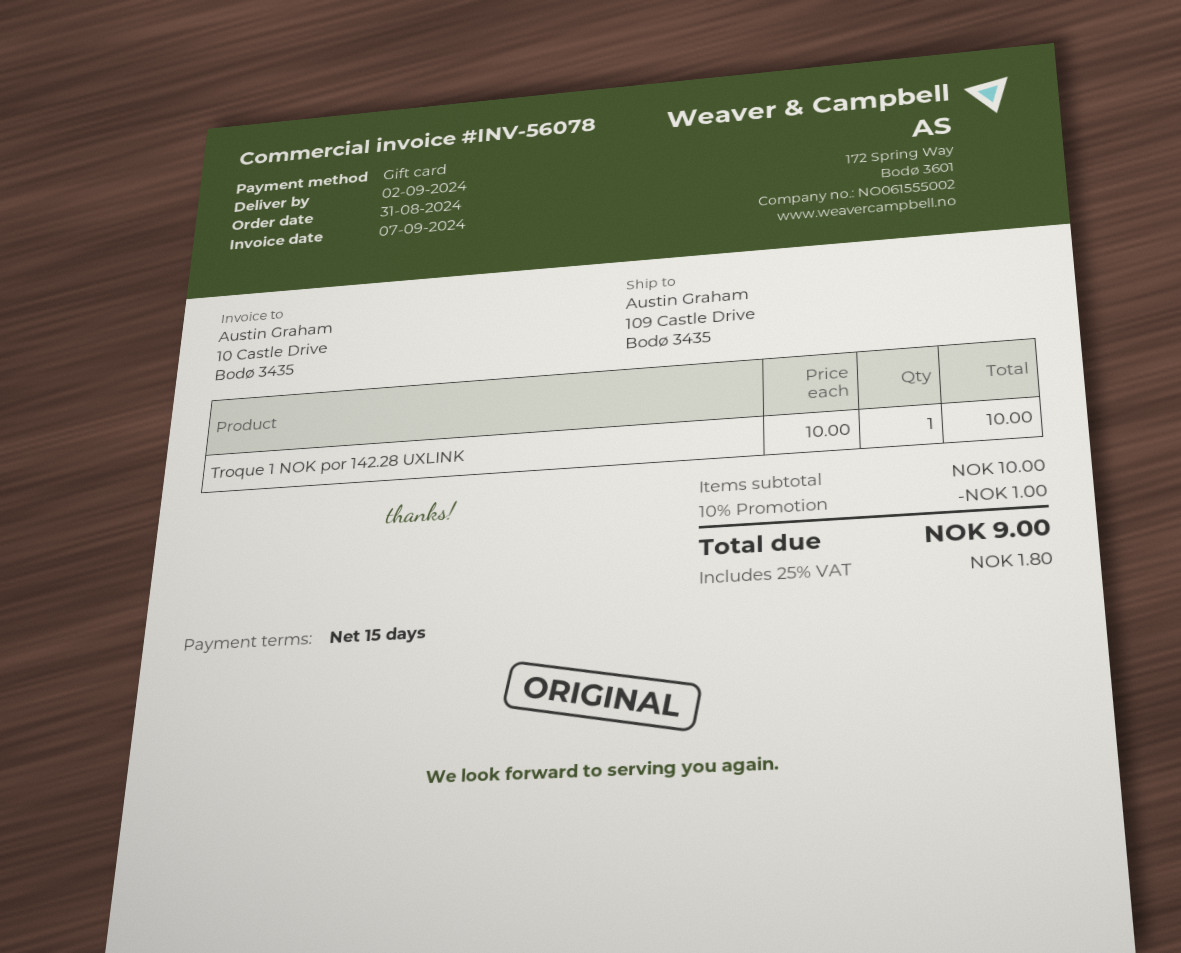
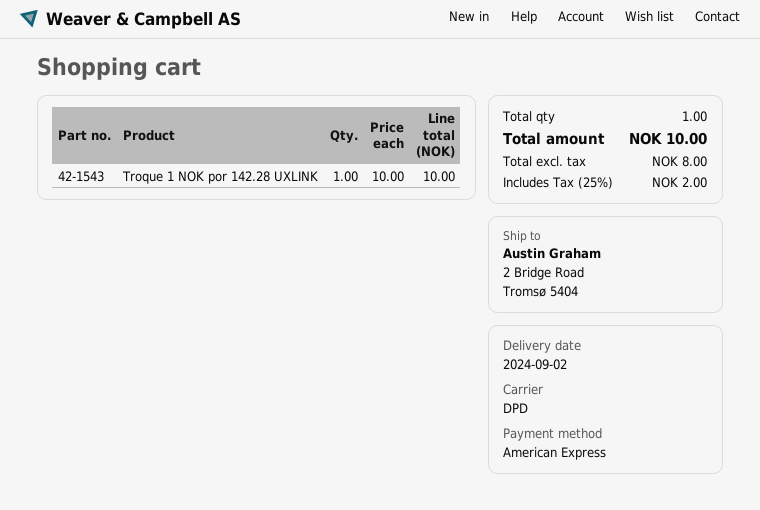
payment method: gift card -> American Express
ship to: 109 Castle Drive, Bodø 3435 -> 2 Bridge Road, Tromsø 5404
discount: 10% = 1.00 -> none
tax: 25% = 1.80 -> 25% = 2.00
total: 9.00 -> 10.00

